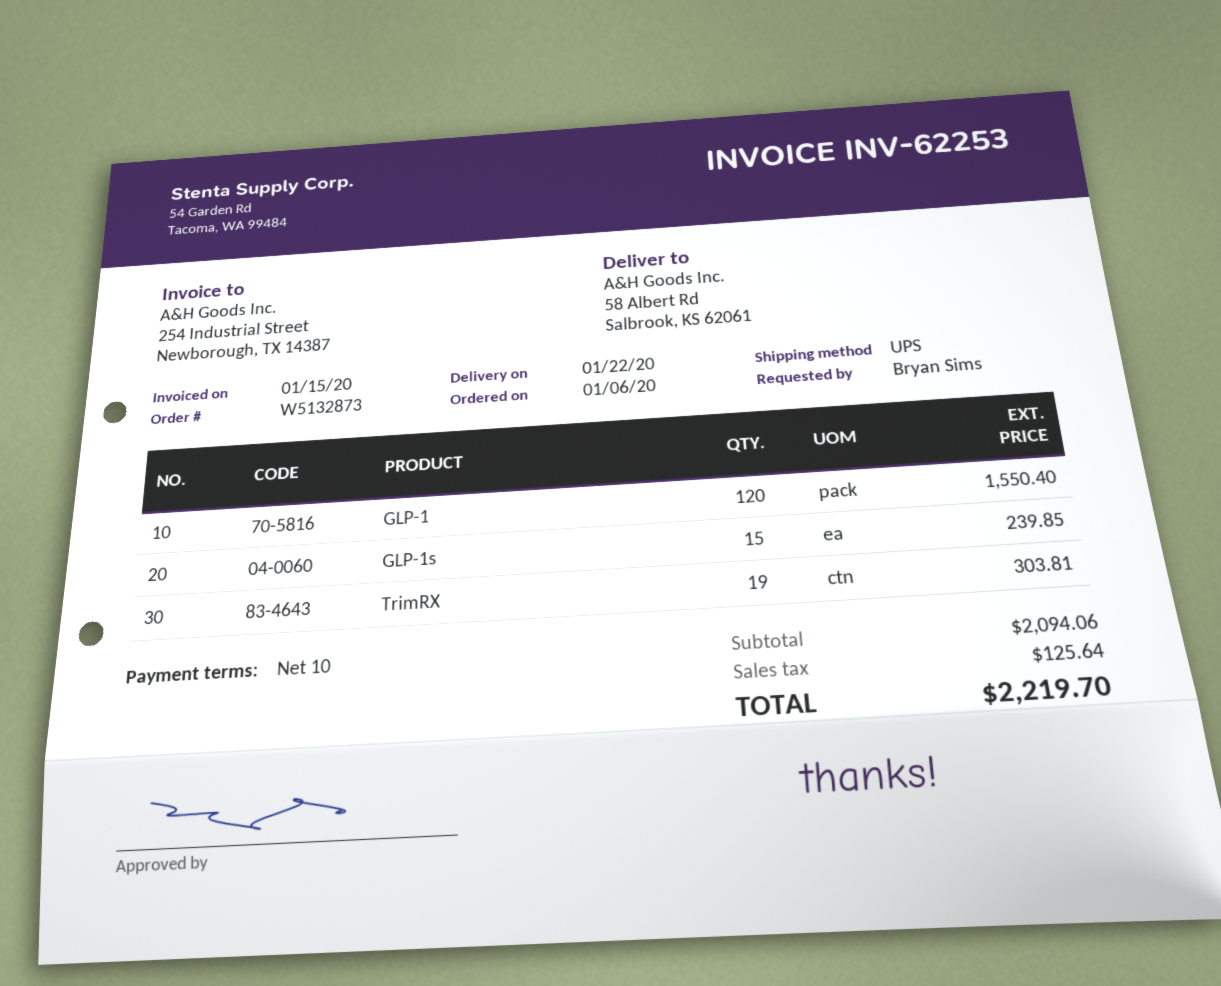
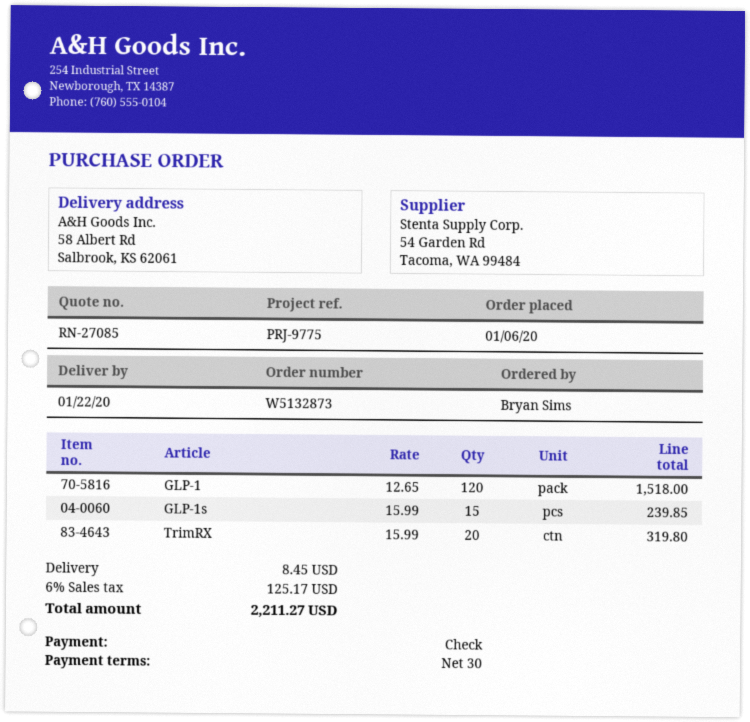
payment terms: 10 days -> 30 days
GLP-1: 120 for 1550.40 -> 120 for 1518.00
TrimRX: 19 for 303.81 -> 20 for 319.80
shipping: none -> 8.45
tax: 125.64 -> 125.17
total: 2219.70 -> 2211.27

